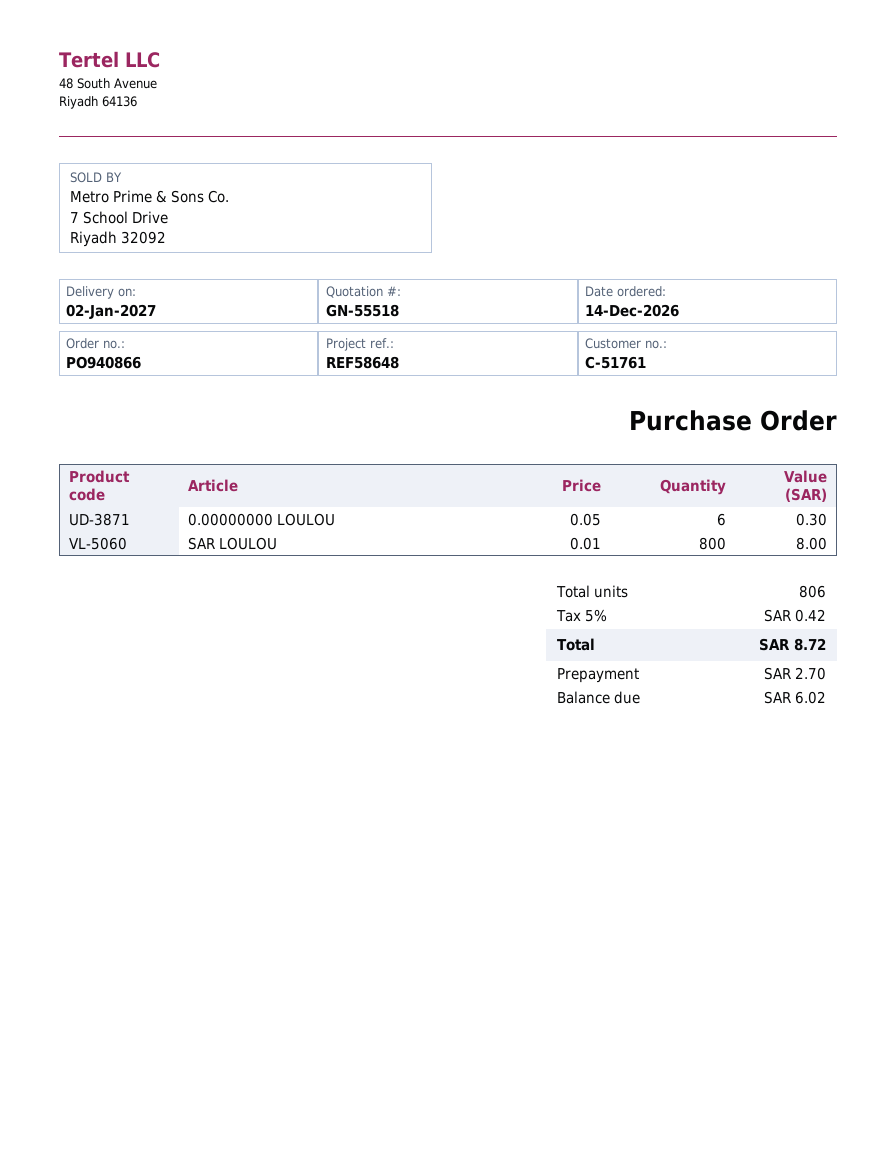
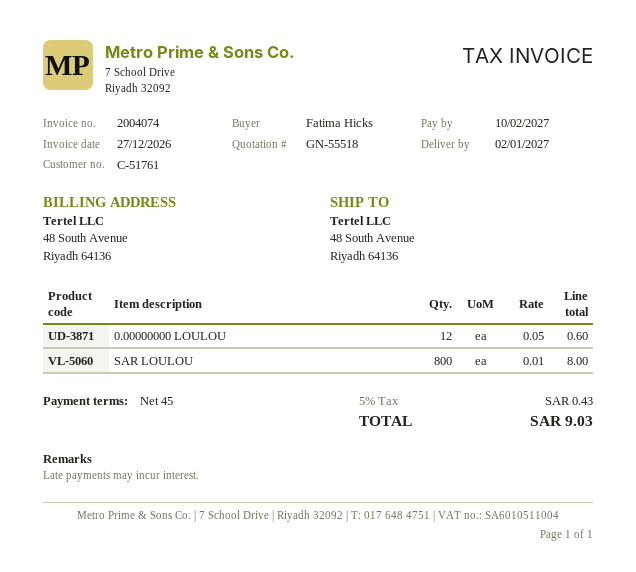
0.00000000 LOULOU: 6 x 0.05 = 0.30 -> 12 x 0.05 = 0.60
tax: 5% = 0.42 -> 5% = 0.43
total: 8.72 -> 9.03

